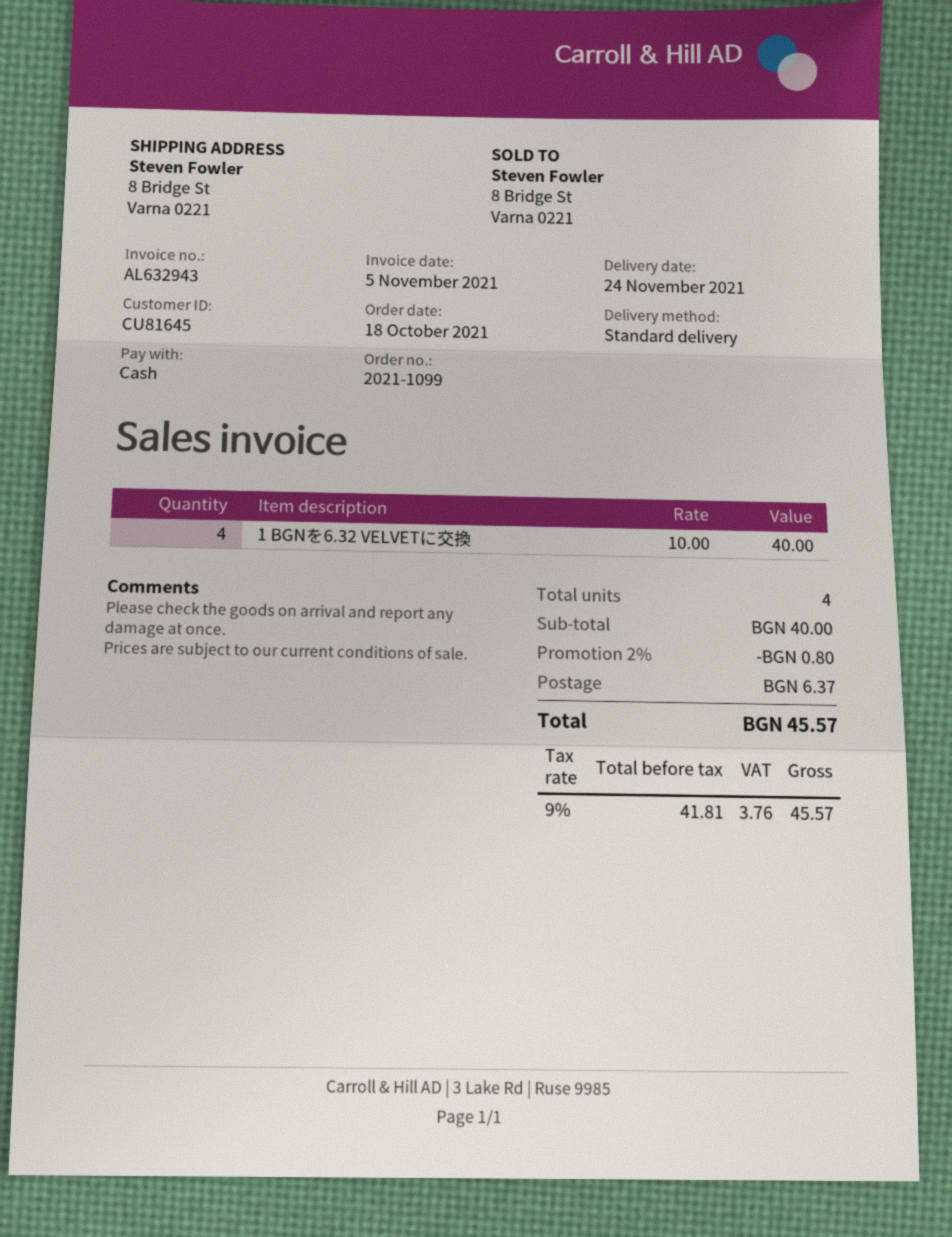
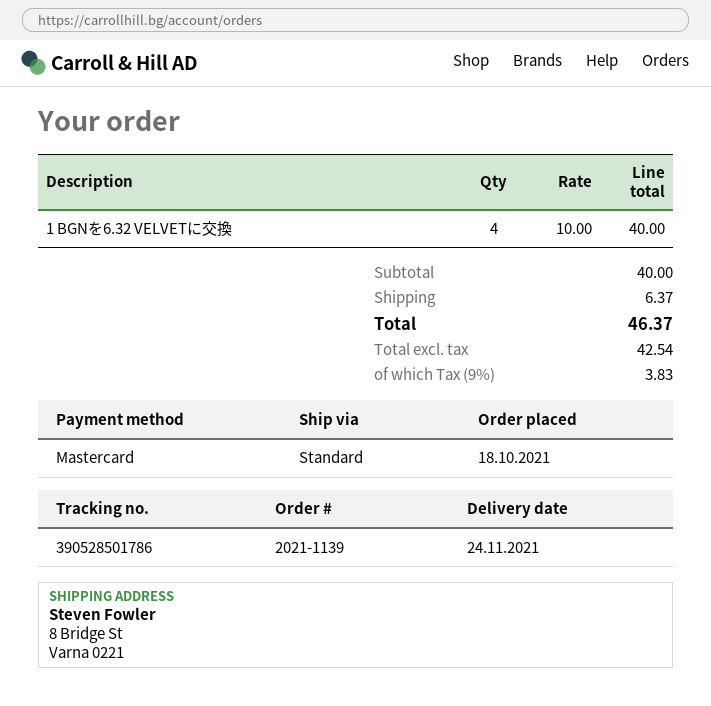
order number: 2021-1099 -> 2021-1139
payment method: cash -> Mastercard
discount: 2% = 0.80 -> none
net: 41.81 -> 42.54
tax: 9% = 3.76 -> 9% = 3.83
total: 45.57 -> 46.37

